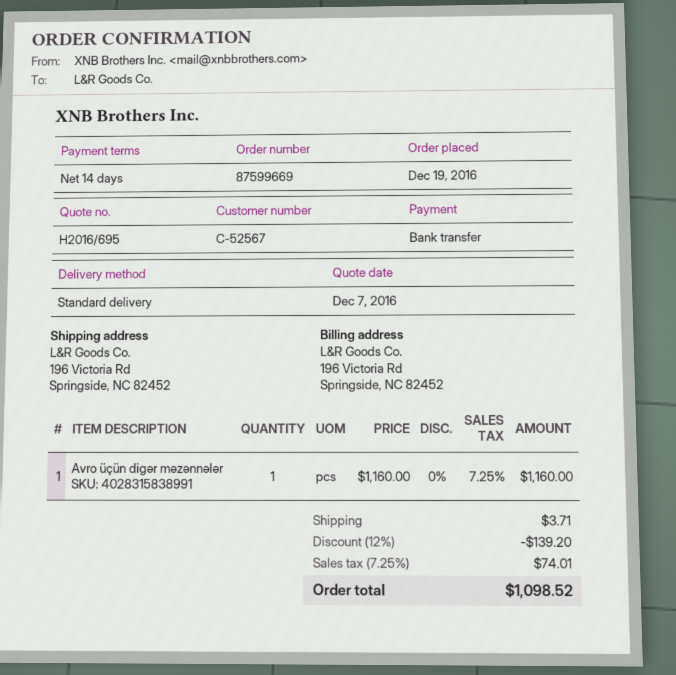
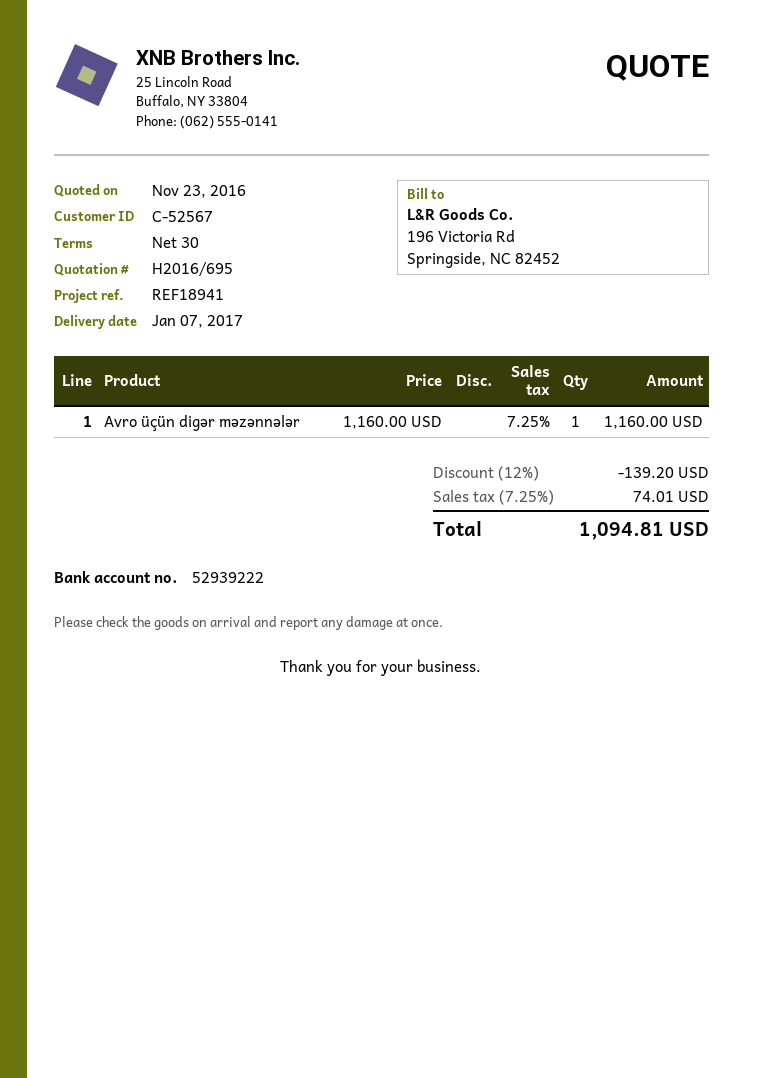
quote date: 2016-12-07 -> 2016-11-23
payment terms: 14 days -> 30 days
shipping: 3.71 -> none
total: 1098.52 -> 1094.81

